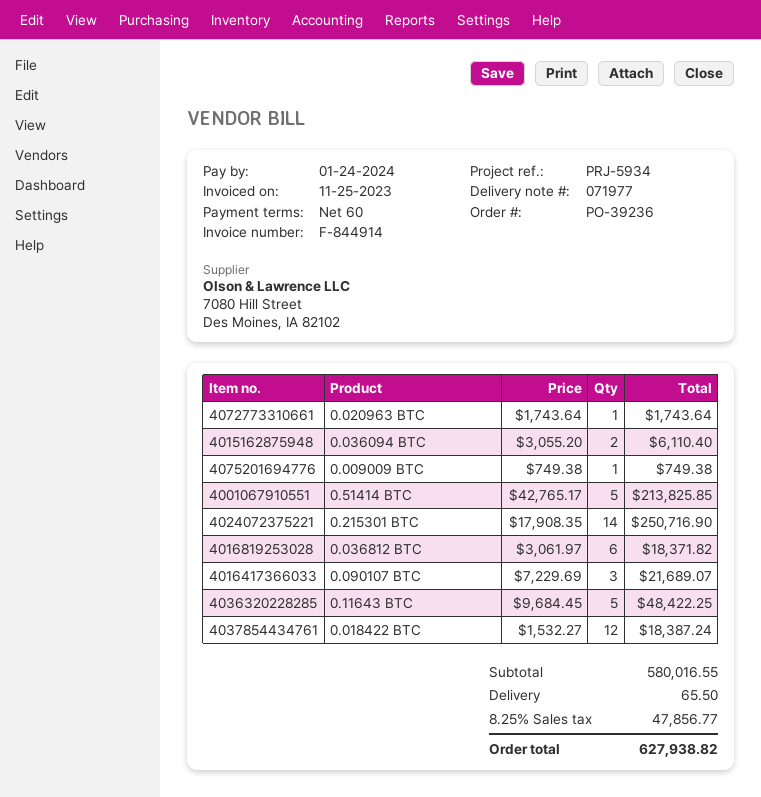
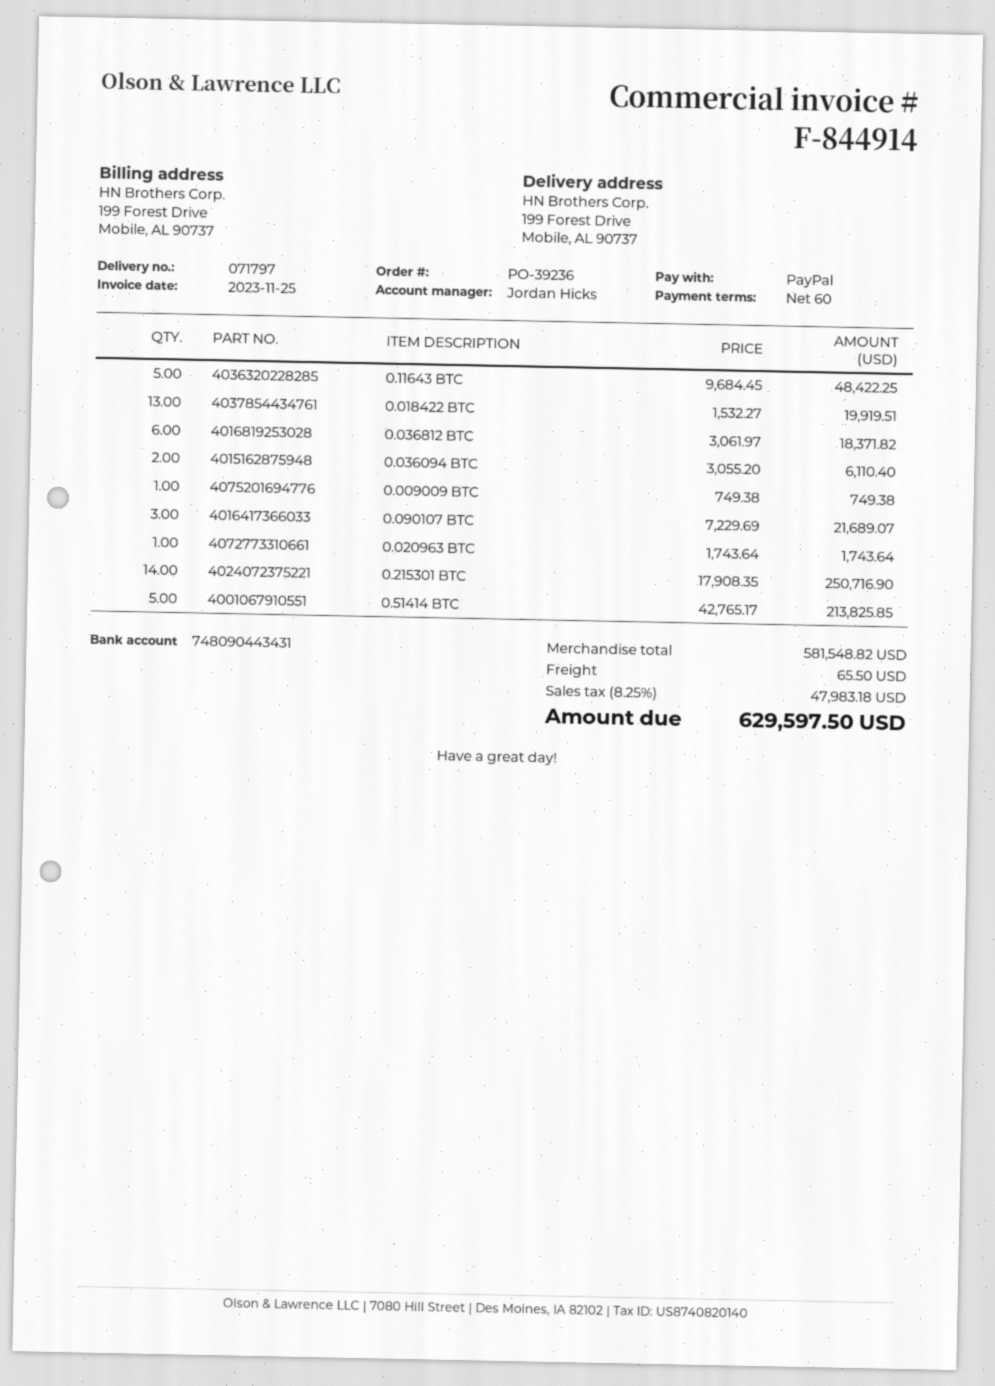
delivery note number: 071977 -> 071797
0.018422 BTC: 12 x 1532.27 = 18387.24 -> 13 x 1532.27 = 19919.51
subtotal: 580016.55 -> 581548.82
tax: 8.25% = 47856.77 -> 8.25% = 47983.18
total: 627938.82 -> 629597.50

